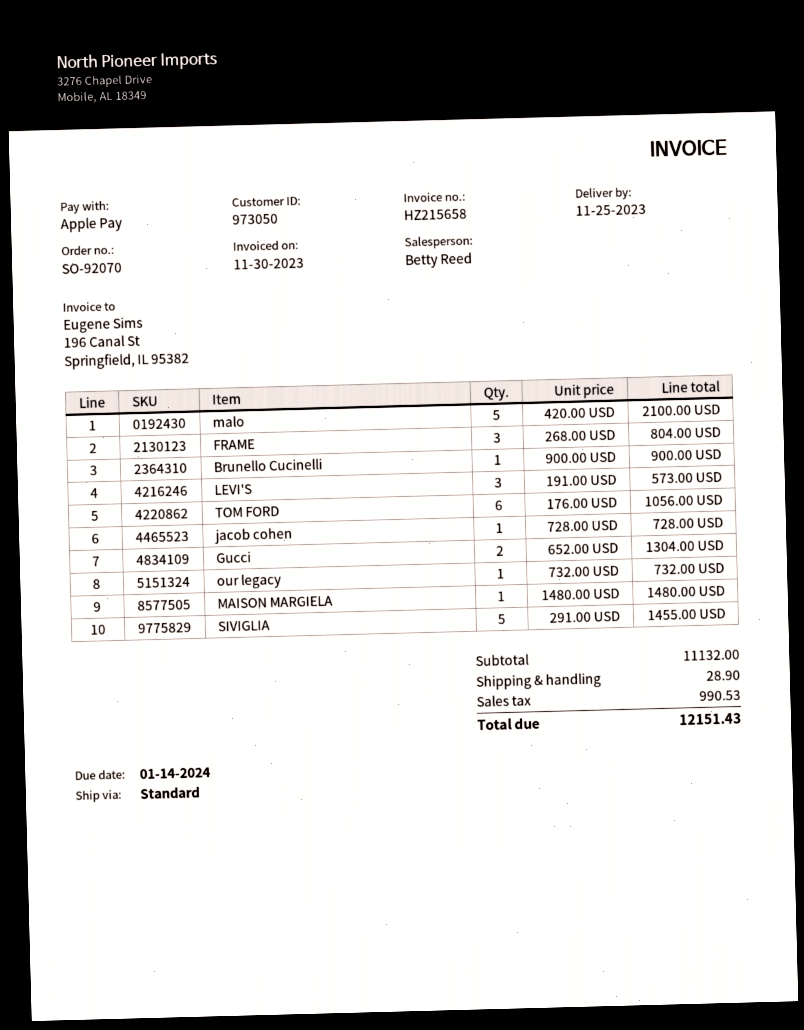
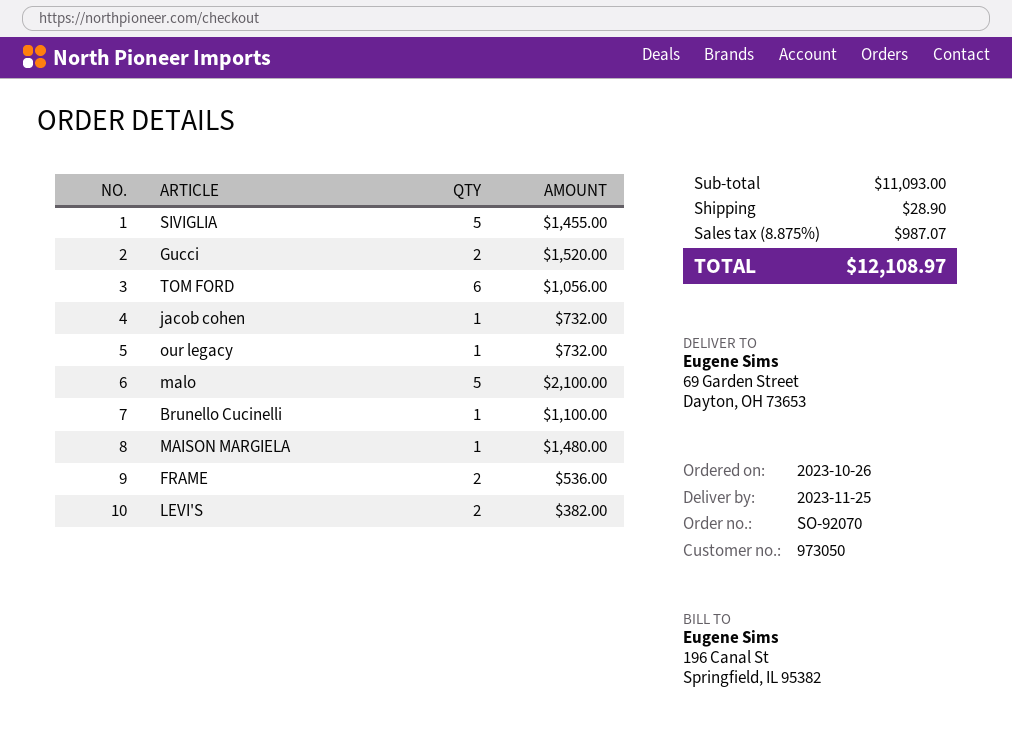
FRAME: 3 for 804.00 -> 2 for 536.00
Brunello Cucinelli: 1 for 900.00 -> 1 for 1100.00
LEVI'S: 3 for 573.00 -> 2 for 382.00
jacob cohen: 1 for 728.00 -> 1 for 732.00
Gucci: 2 for 1304.00 -> 2 for 1520.00
subtotal: 11132.00 -> 11093.00
tax: 990.53 -> 987.07
total: 12151.43 -> 12108.97

